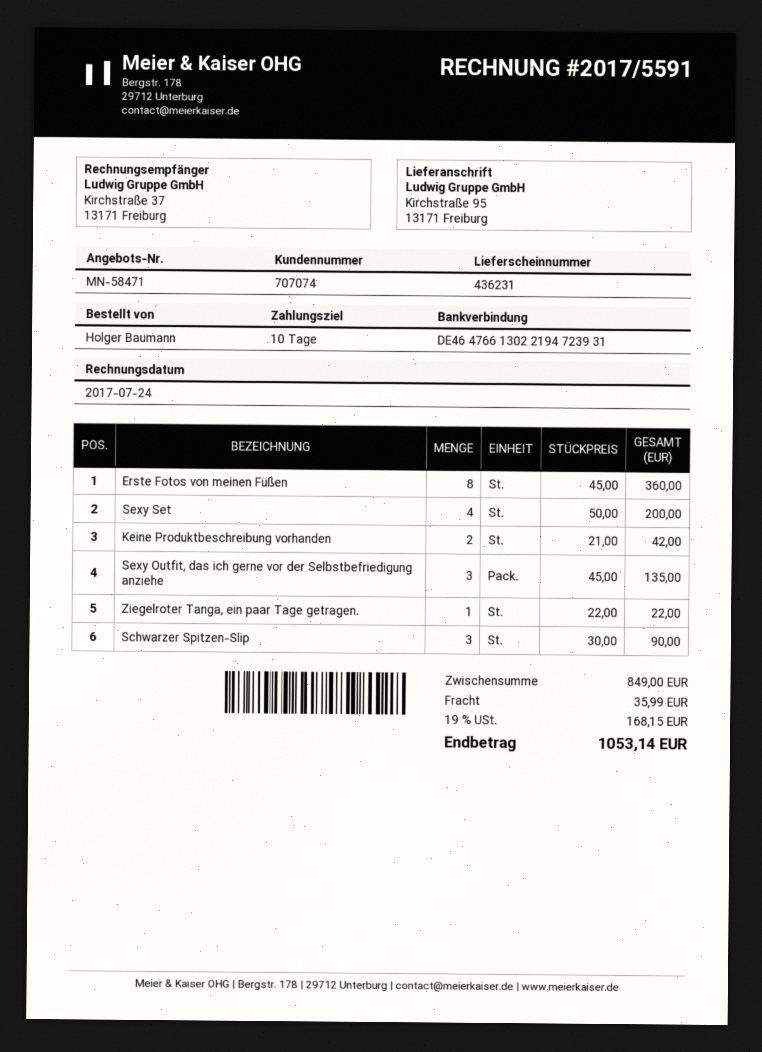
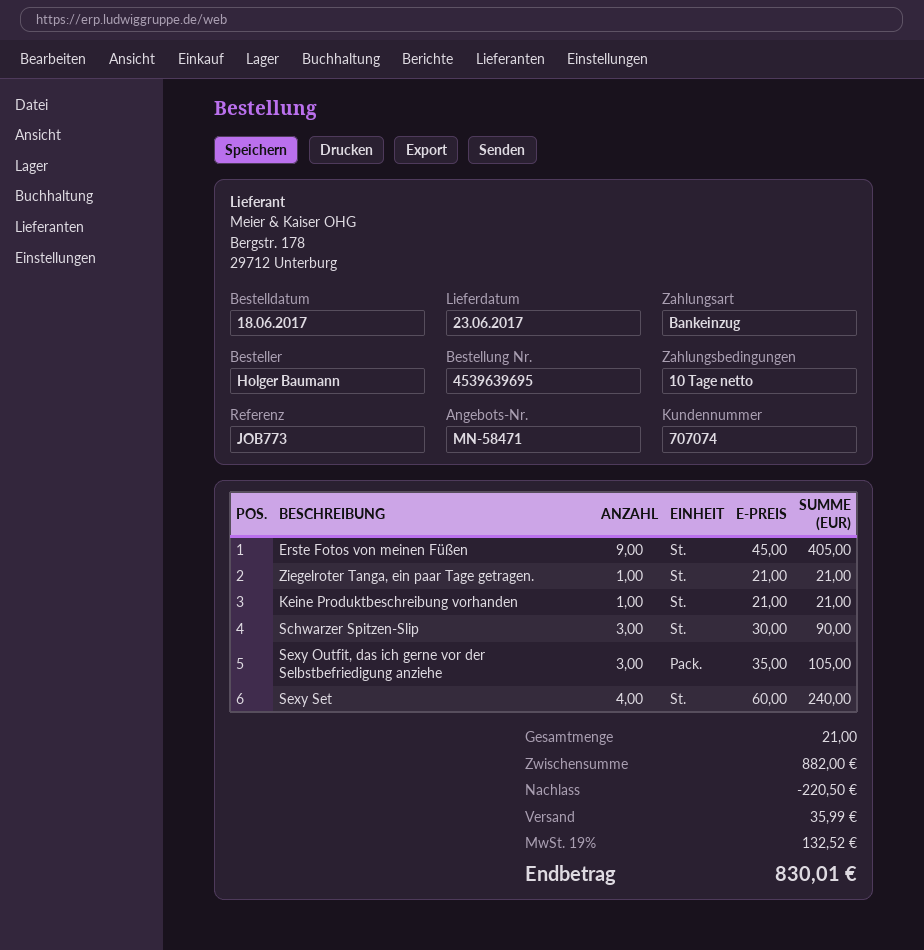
Erste Fotos von meinen Füßen: 8 x 45.00 = 360.00 -> 9 x 45.00 = 405.00
Sexy Set: 4 x 50.00 = 200.00 -> 4 x 60.00 = 240.00
Keine Produktbeschreibung vorhanden: 2 x 21.00 = 42.00 -> 1 x 21.00 = 21.00
Sexy Outfit, das ich gerne vor der Selbstbefriedigung anziehe: 3 x 45.00 = 135.00 -> 3 x 35.00 = 105.00
Ziegelroter Tanga, ein paar Tage getragen.: 1 x 22.00 = 22.00 -> 1 x 21.00 = 21.00
subtotal: 849.00 -> 882.00
discount: none -> 220.50
tax: 19% = 168.15 -> 19% = 132.52
total: 1053.14 -> 830.01

